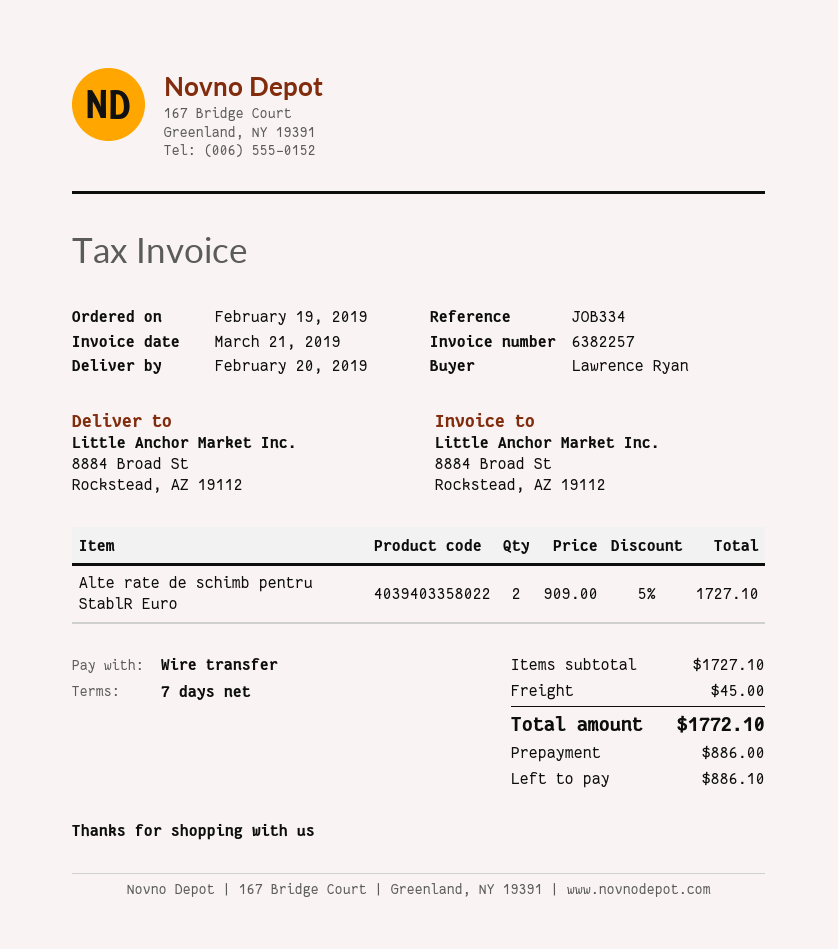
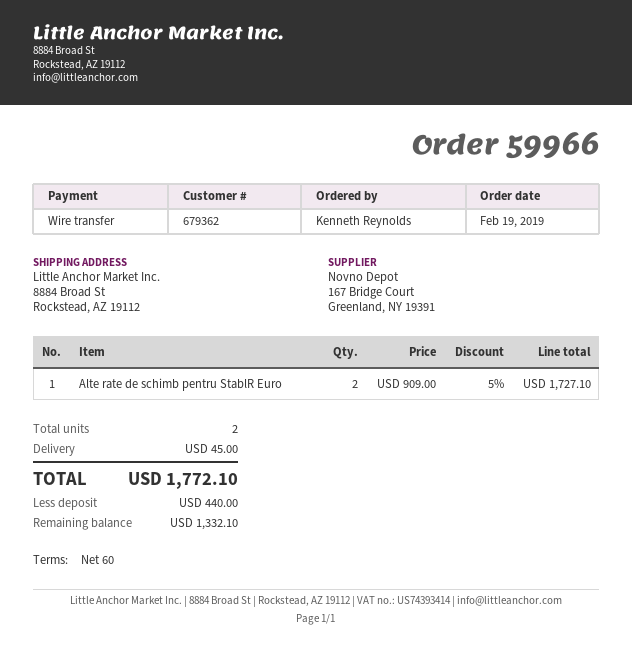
payment terms: 7 days -> 60 days
ordered by: Lawrence Ryan -> Kenneth Reynolds
deposit: 886.00 -> 440.00
balance: 886.10 -> 1332.10

